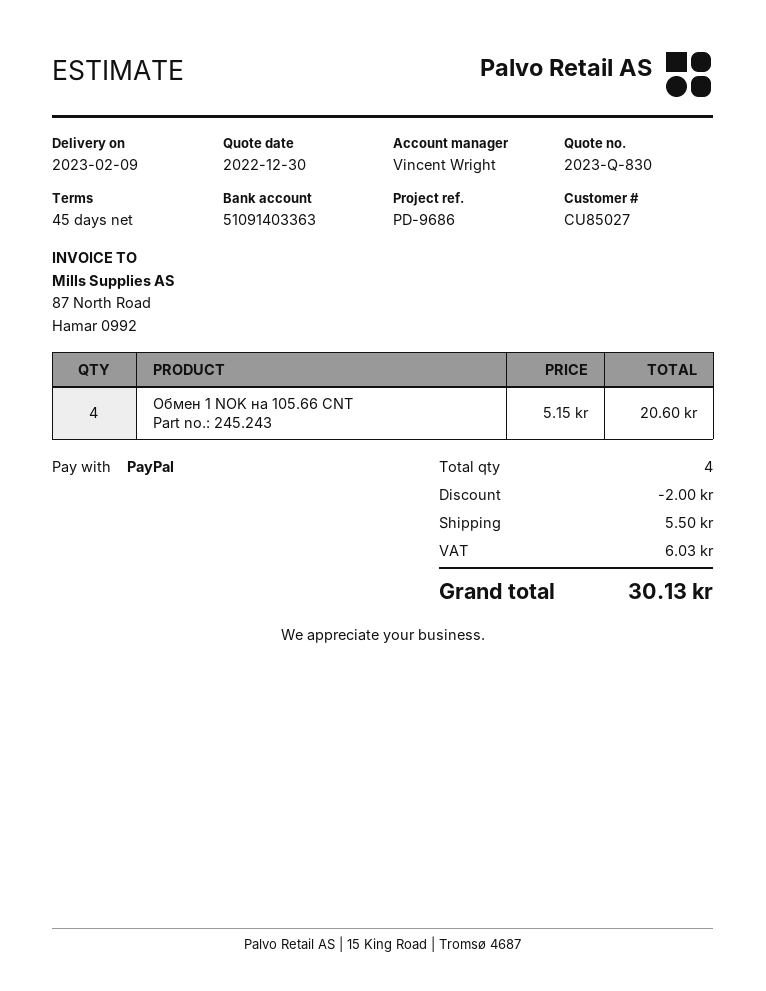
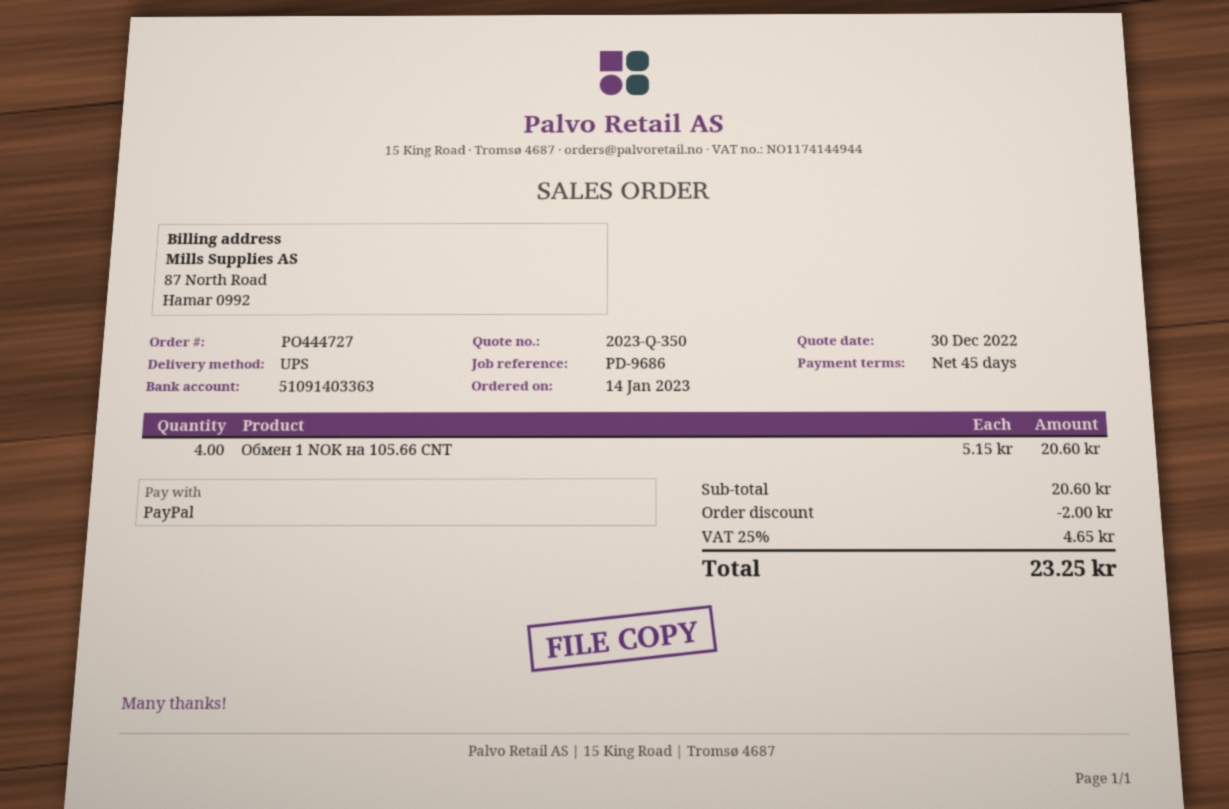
quote number: 2023-Q-830 -> 2023-Q-350
shipping: 5.50 -> none
tax: 6.03 -> 4.65
total: 30.13 -> 23.25

